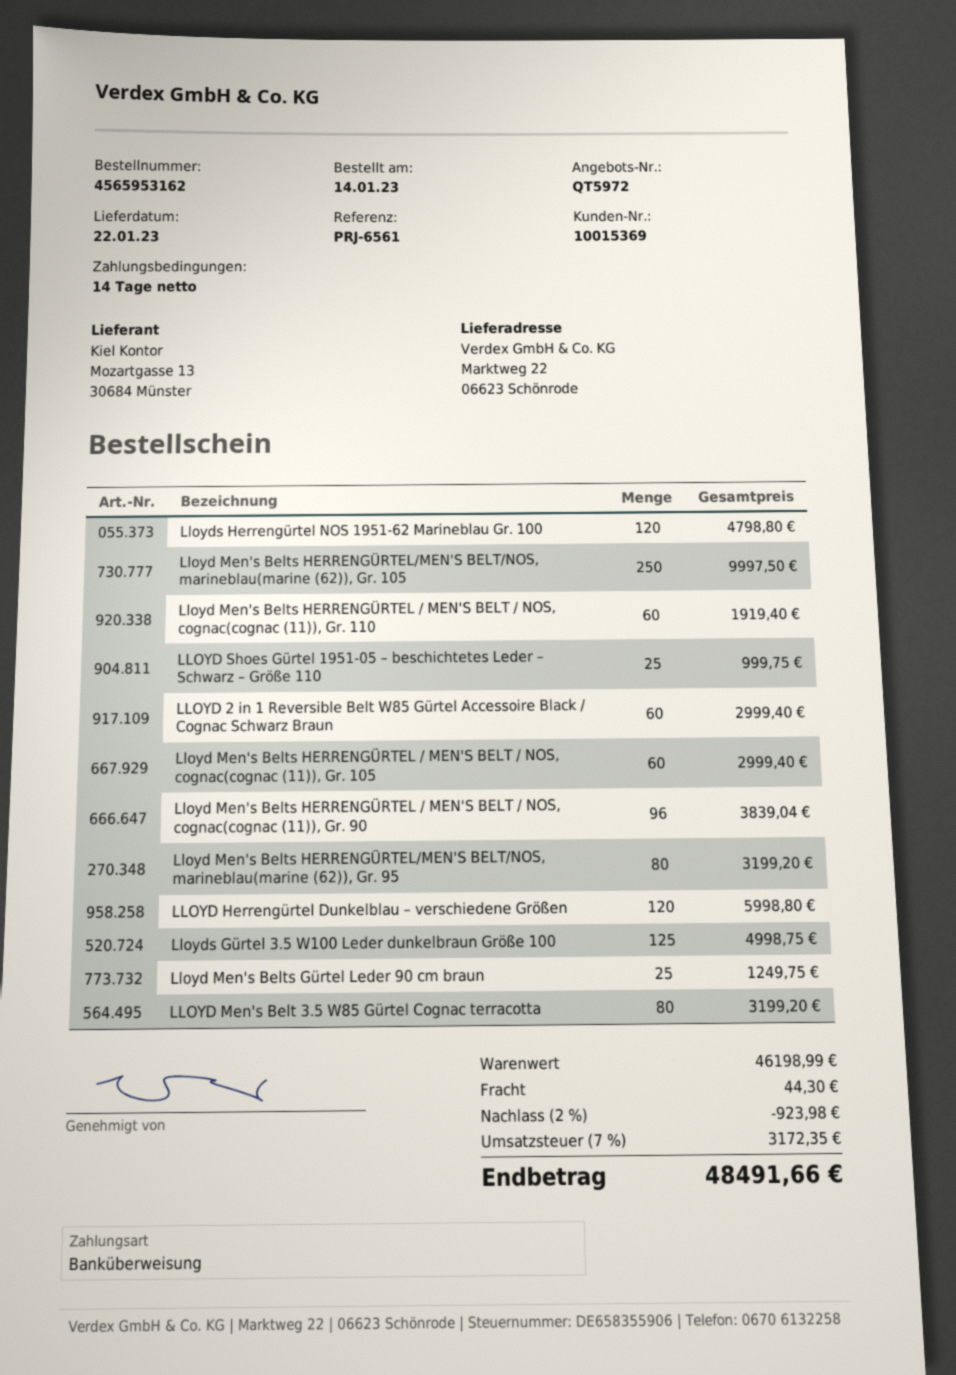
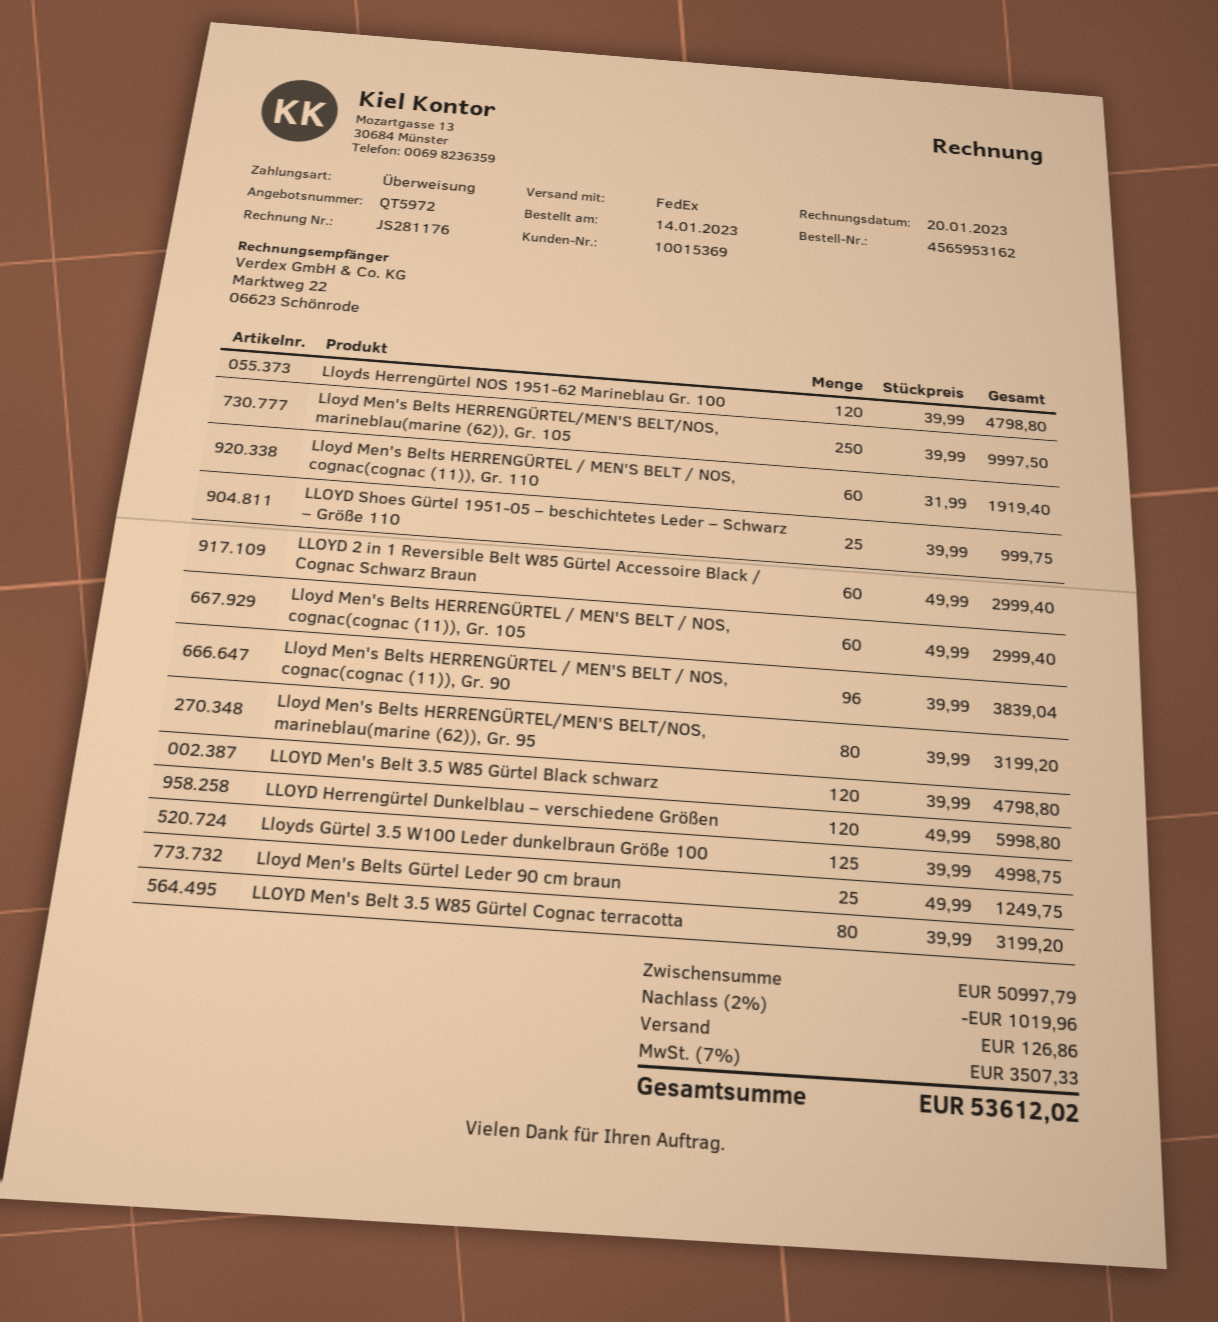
LLOYD Men's Belt 3.5 W85 Gürtel Black schwarz: none -> 120 for 4798.80
subtotal: 46198.99 -> 50997.79
discount: 2% = 923.98 -> 2% = 1019.96
shipping: 44.30 -> 126.86
tax: 7% = 3172.35 -> 7% = 3507.33
total: 48491.66 -> 53612.02

